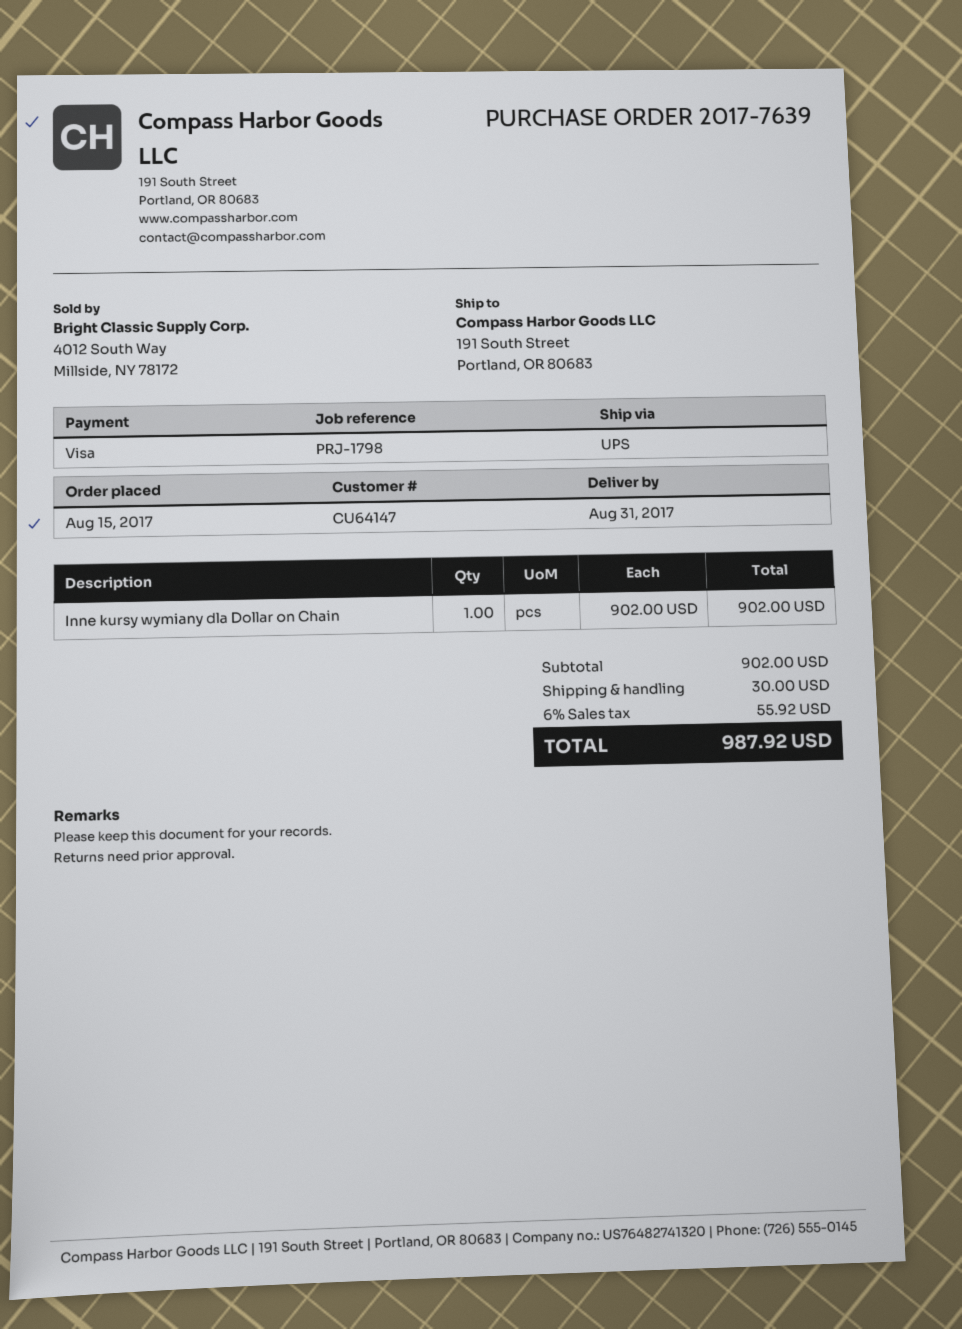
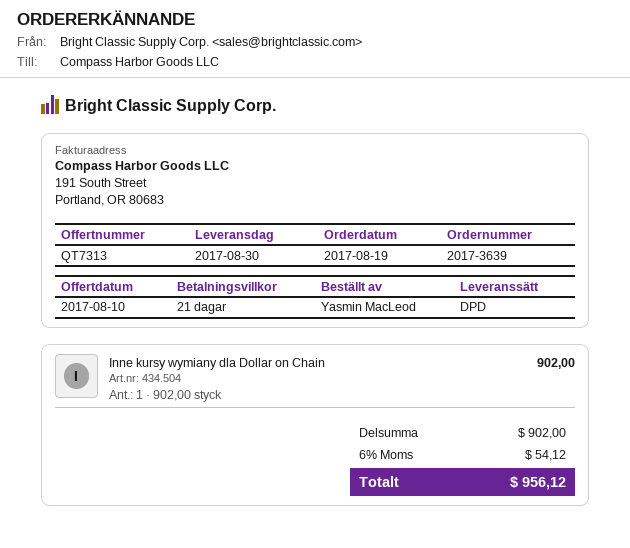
order number: 2017-7639 -> 2017-3639
order date: 2017-08-15 -> 2017-08-19
delivery date: 2017-08-31 -> 2017-08-30
shipping method: UPS -> DPD
shipping: 30.00 -> none
tax: 6% = 55.92 -> 6% = 54.12
total: 987.92 -> 956.12

